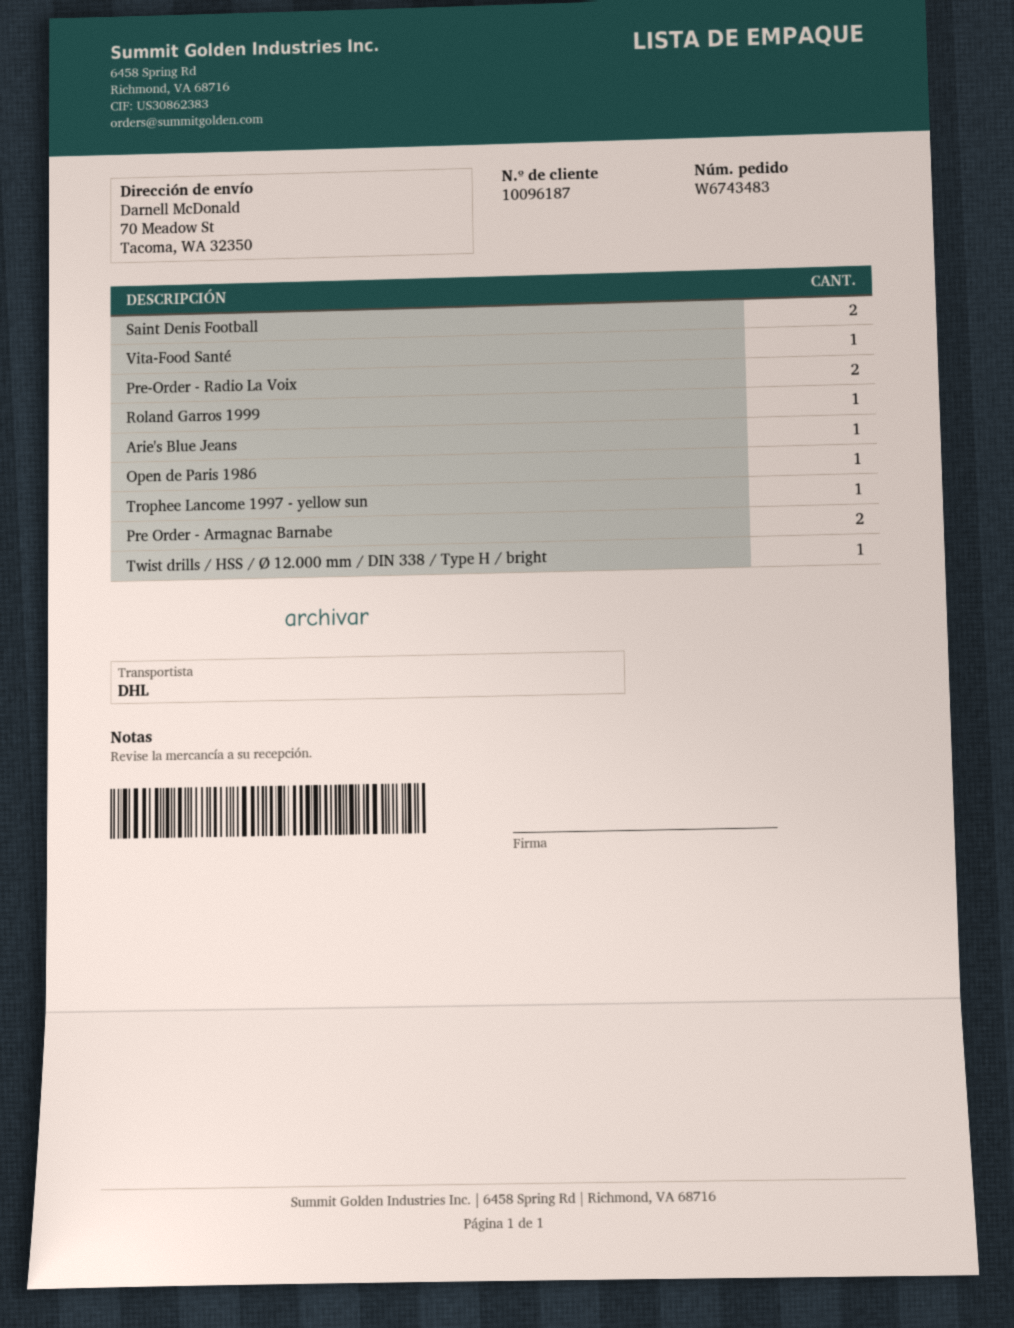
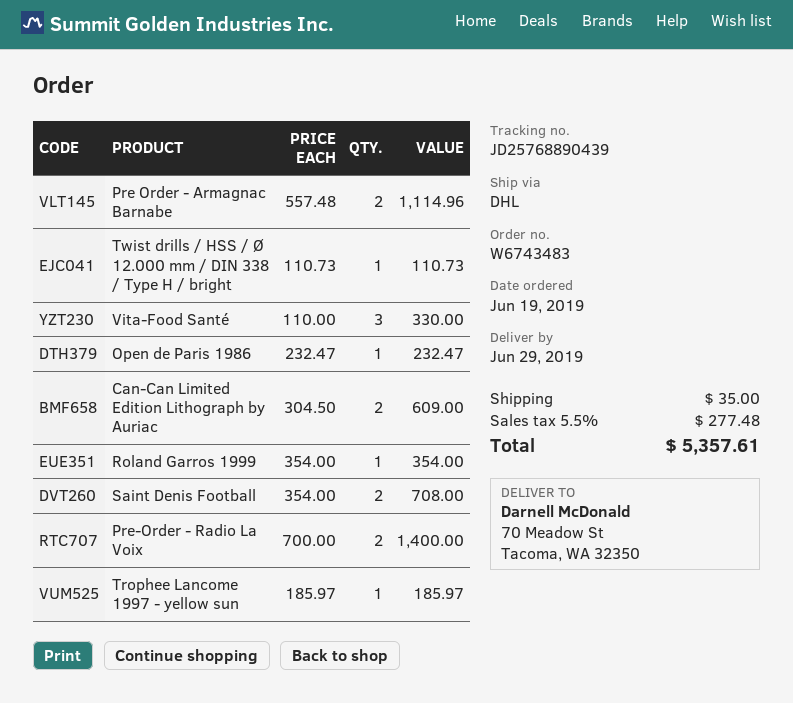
Vita-Food Santé: 1 -> 3
Arie's Blue Jeans: 1 -> none
Can-Can Limited Edition Lithograph by Auriac: none -> 2

